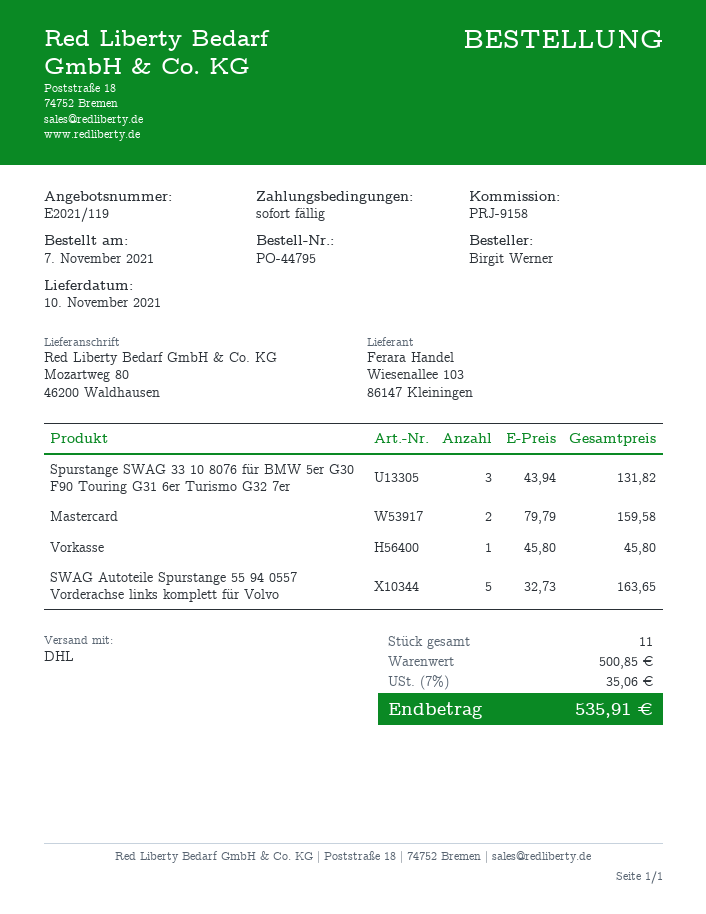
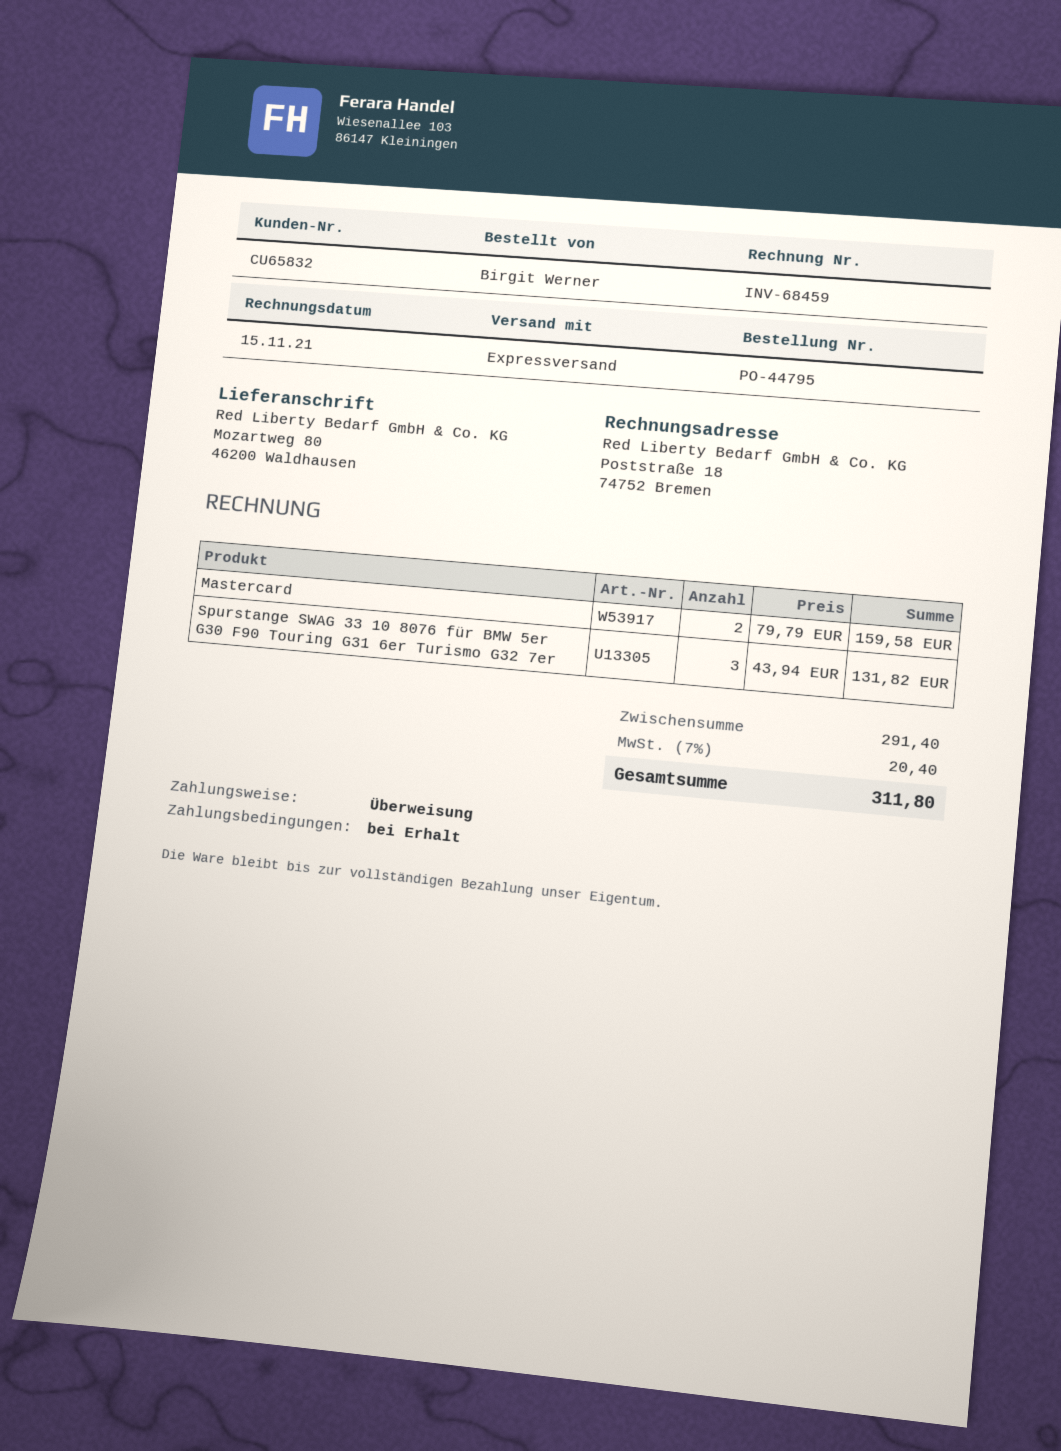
shipping method: DHL -> express
Vorkasse: 1 x 45.80 = 45.80 -> none
SWAG Autoteile Spurstange 55 94 0557 Vorderachse links komplett für Volvo: 5 x 32.73 = 163.65 -> none
subtotal: 500.85 -> 291.40
tax: 7% = 35.06 -> 7% = 20.40
total: 535.91 -> 311.80

